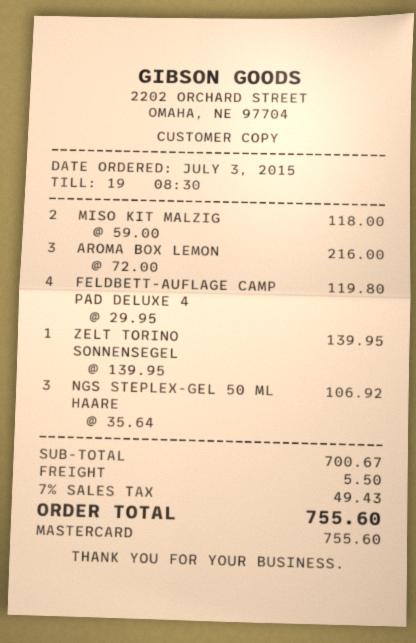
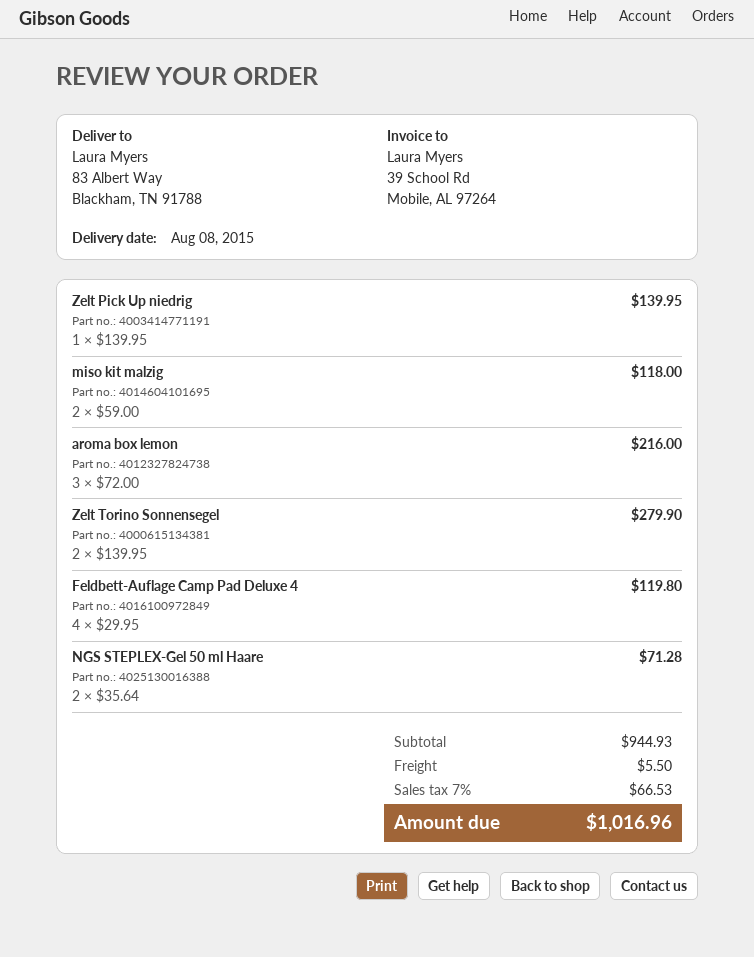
ZELT TORINO SONNENSEGEL: 1 x 139.95 = 139.95 -> 2 x 139.95 = 279.90
NGS STEPLEX-GEL 50 ML HAARE: 3 x 35.64 = 106.92 -> 2 x 35.64 = 71.28
Zelt Pick Up niedrig: none -> 1 x 139.95 = 139.95
subtotal: 700.67 -> 944.93
tax: 7% = 49.43 -> 7% = 66.53
total: 755.60 -> 1016.96

